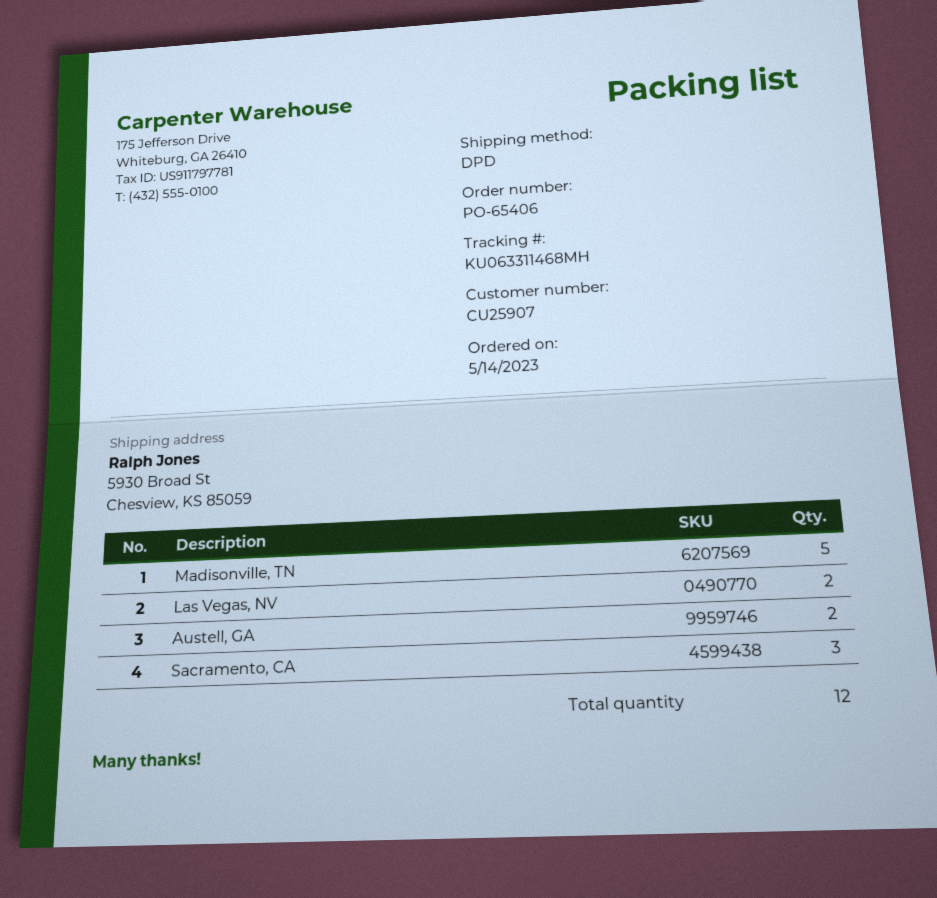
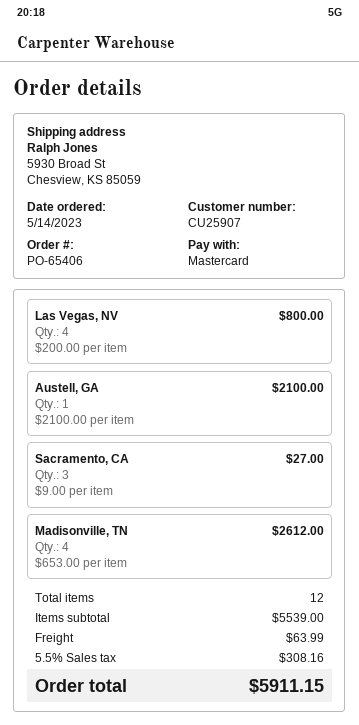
Madisonville, TN: 5 -> 4
Las Vegas, NV: 2 -> 4
Austell, GA: 2 -> 1

